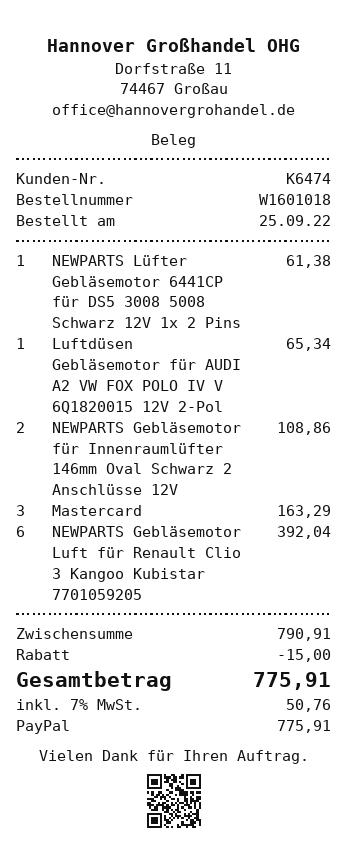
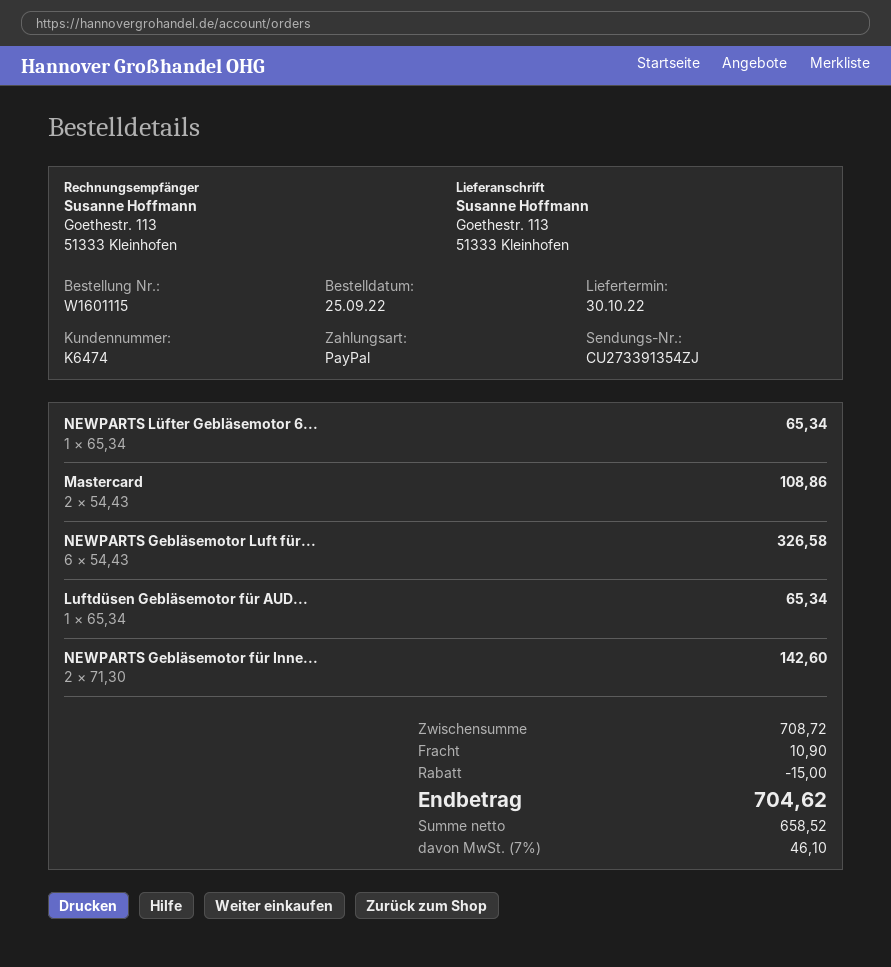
order number: W1601018 -> W1601115
NEWPARTS Lüfter Gebläsemotor 6441CP für DS5 3008 5008 Schwarz 12V 1x 2 Pins: 1 for 61.38 -> 1 for 65.34
NEWPARTS Gebläsemotor für Innenraumlüfter 146mm Oval Schwarz 2 Anschlüsse 12V: 2 for 108.86 -> 2 for 142.60
Mastercard: 3 for 163.29 -> 2 for 108.86
NEWPARTS Gebläsemotor Luft für Renault Clio 3 Kangoo Kubistar 7701059205: 6 for 392.04 -> 6 for 326.58
subtotal: 790.91 -> 708.72
shipping: none -> 10.90
tax: 7% = 50.76 -> 7% = 46.10
total: 775.91 -> 704.62

